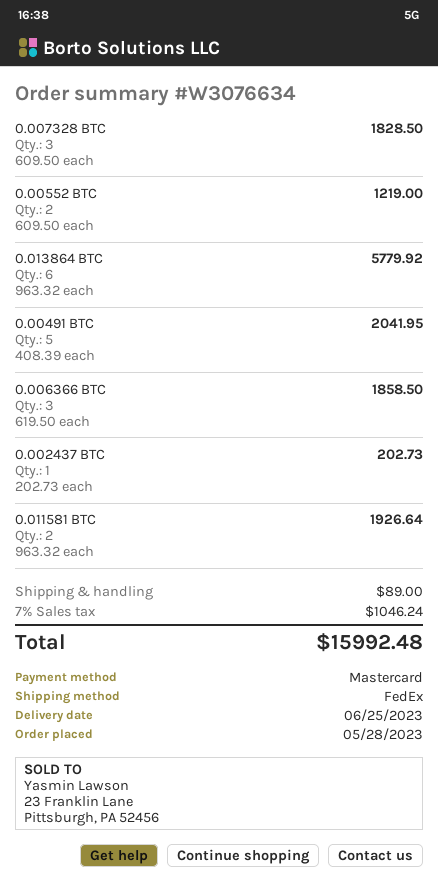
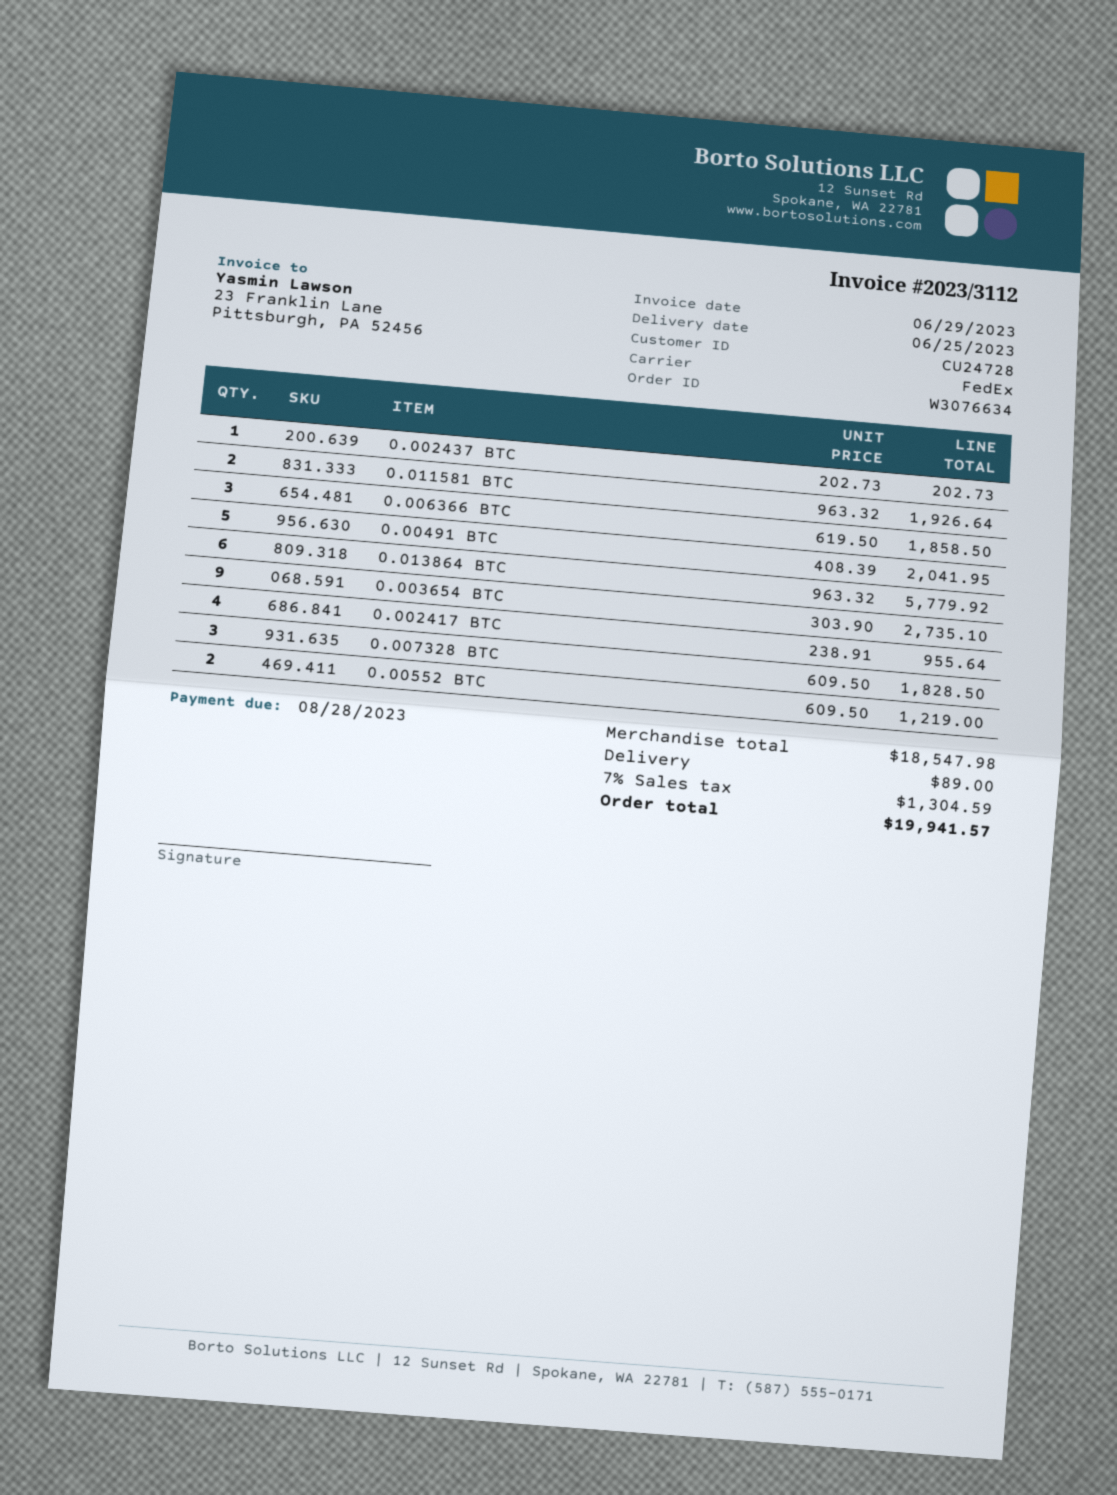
0.003654 BTC: none -> 9 x 303.90 = 2735.10
0.002417 BTC: none -> 4 x 238.91 = 955.64
tax: 7% = 1046.24 -> 7% = 1304.59
total: 15992.48 -> 19941.57

